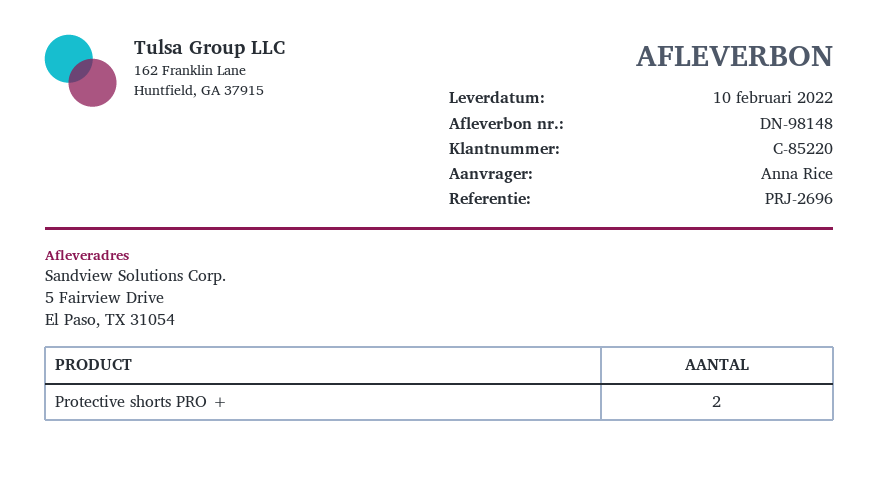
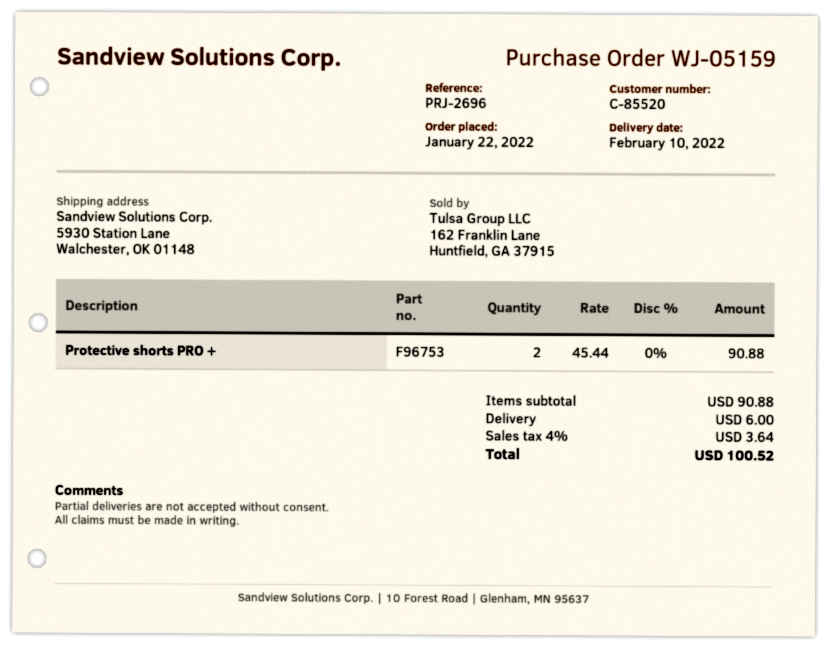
customer number: C-85220 -> C-85520
ship to: 5 Fairview Drive, El Paso, TX 31054 -> 5930 Station Lane, Walchester, OK 01148

